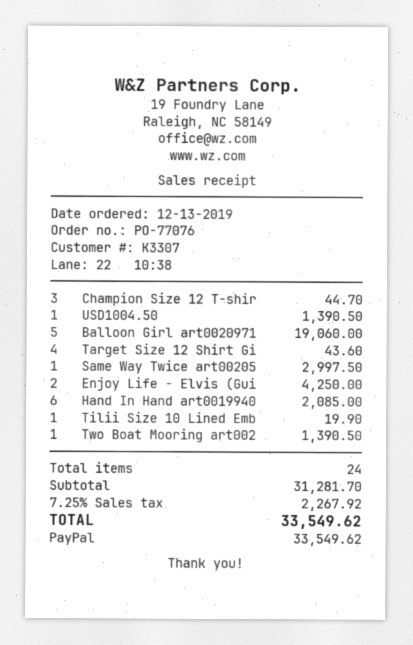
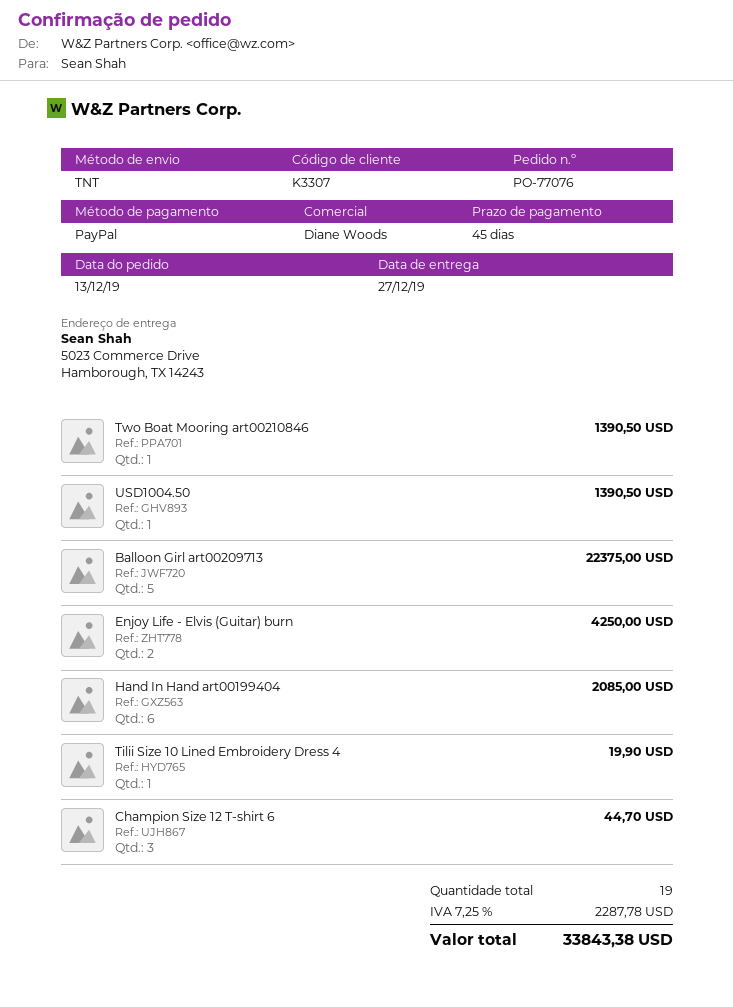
Balloon Girl art0020971: 5 for 19060.00 -> 5 for 22375.00
Target Size 12 Shirt Gi: 4 for 43.60 -> none
Same Way Twice art00205: 1 for 2997.50 -> none
total quantity: 24 -> 19
tax: 7.25% = 2267.92 -> 7.25% = 2287.78
total: 33549.62 -> 33843.38

